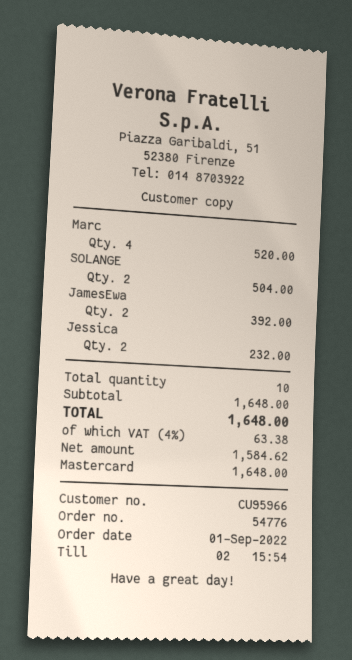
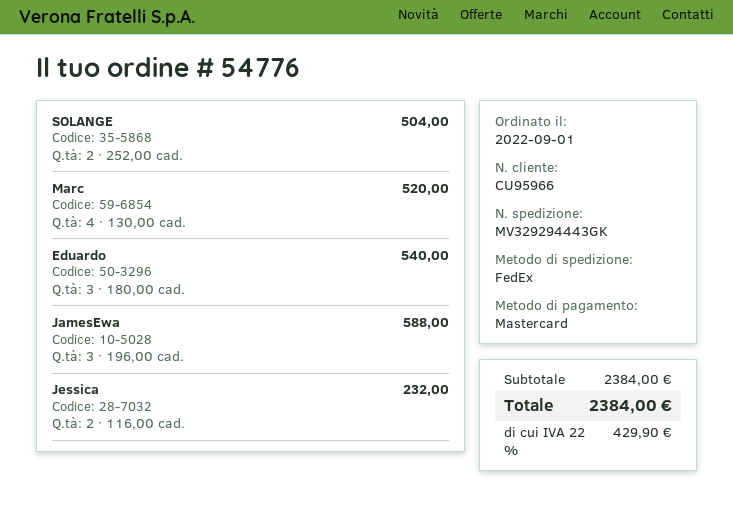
JamesEwa: 2 for 392.00 -> 3 for 588.00
Eduardo: none -> 3 for 540.00
subtotal: 1648.00 -> 2384.00
tax: 4% = 63.38 -> 22% = 429.90
total: 1648.00 -> 2384.00

